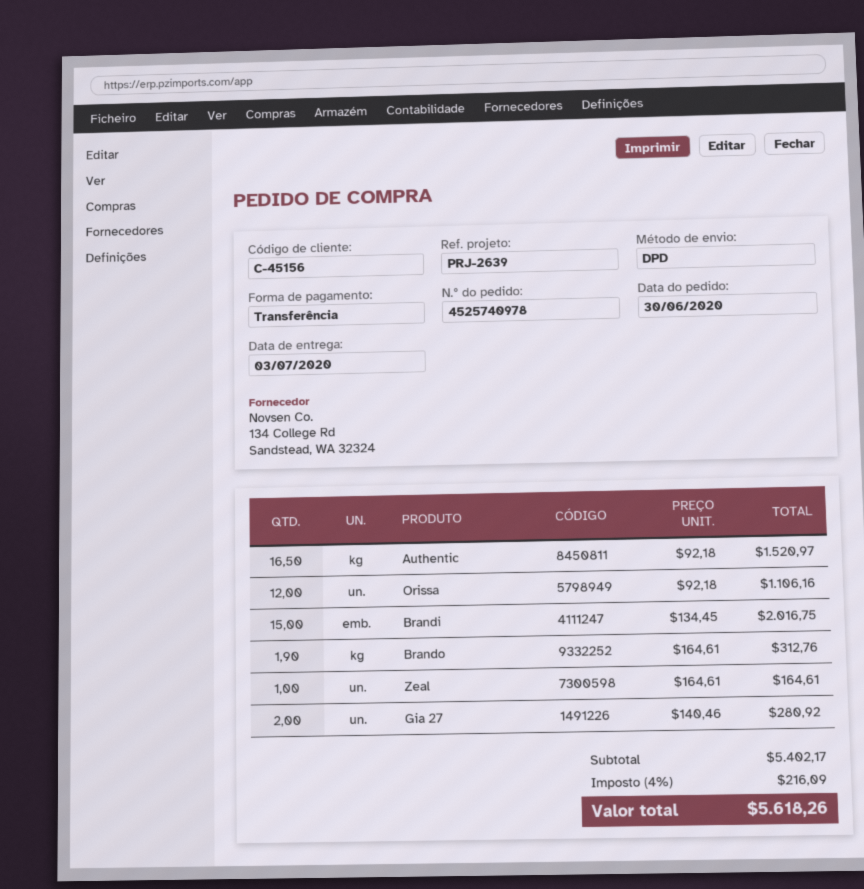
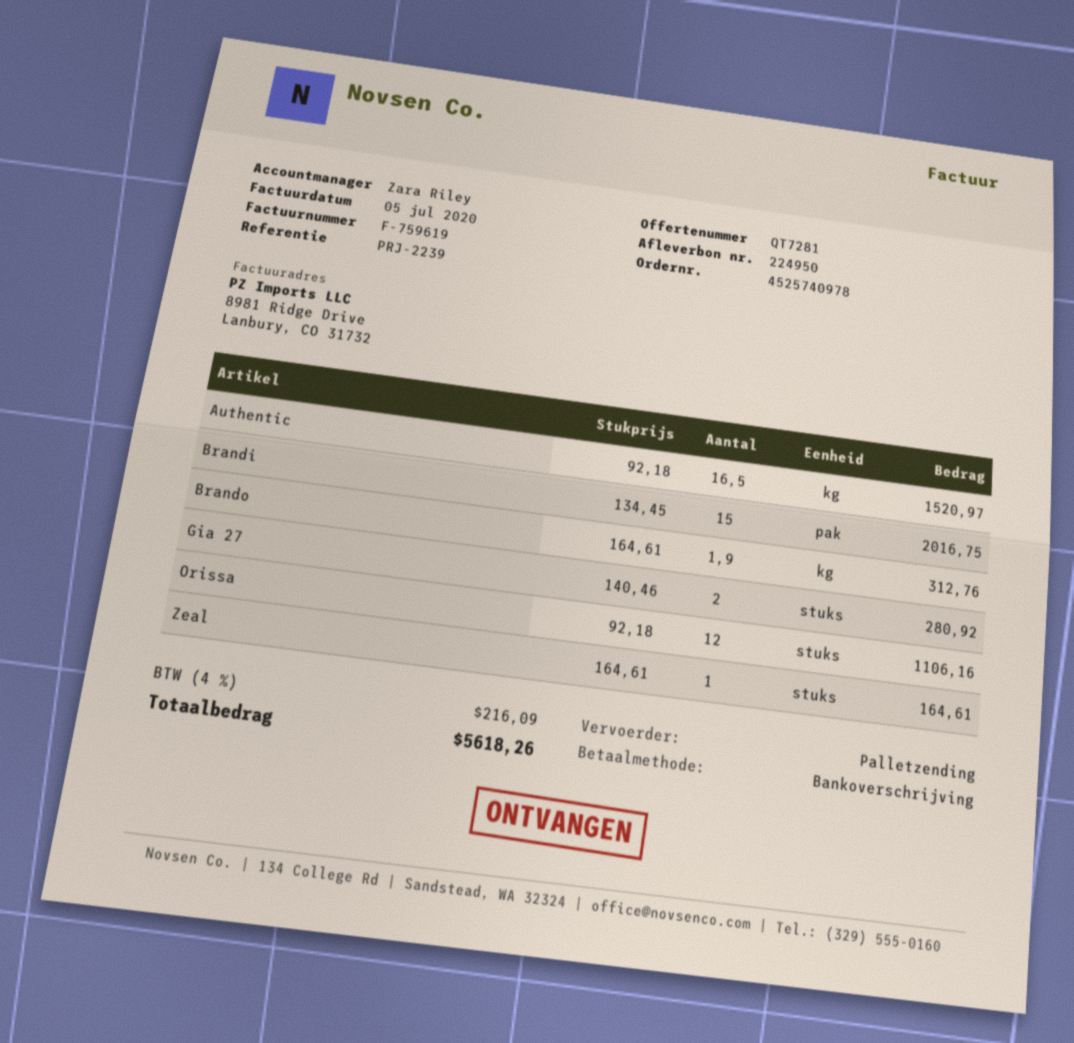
reference: PRJ-2639 -> PRJ-2239
shipping method: DPD -> pallet freight

